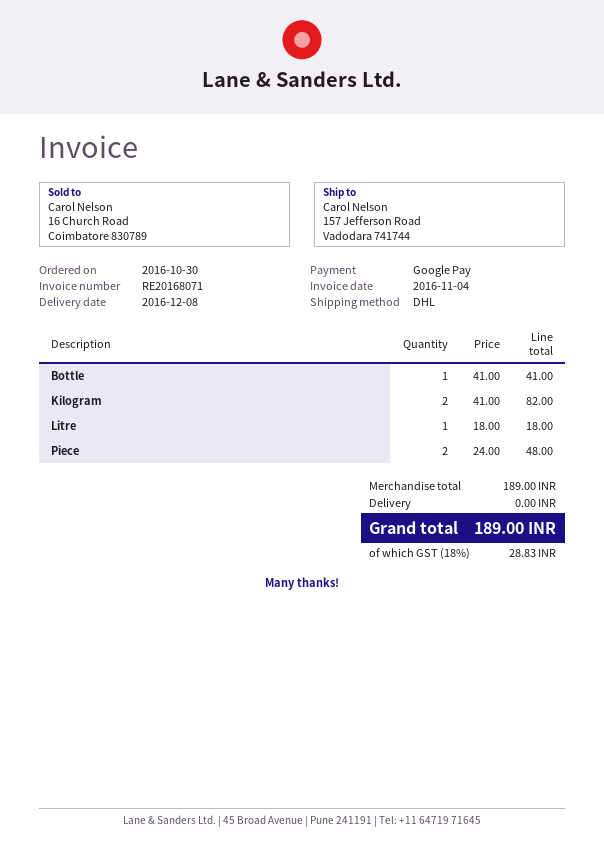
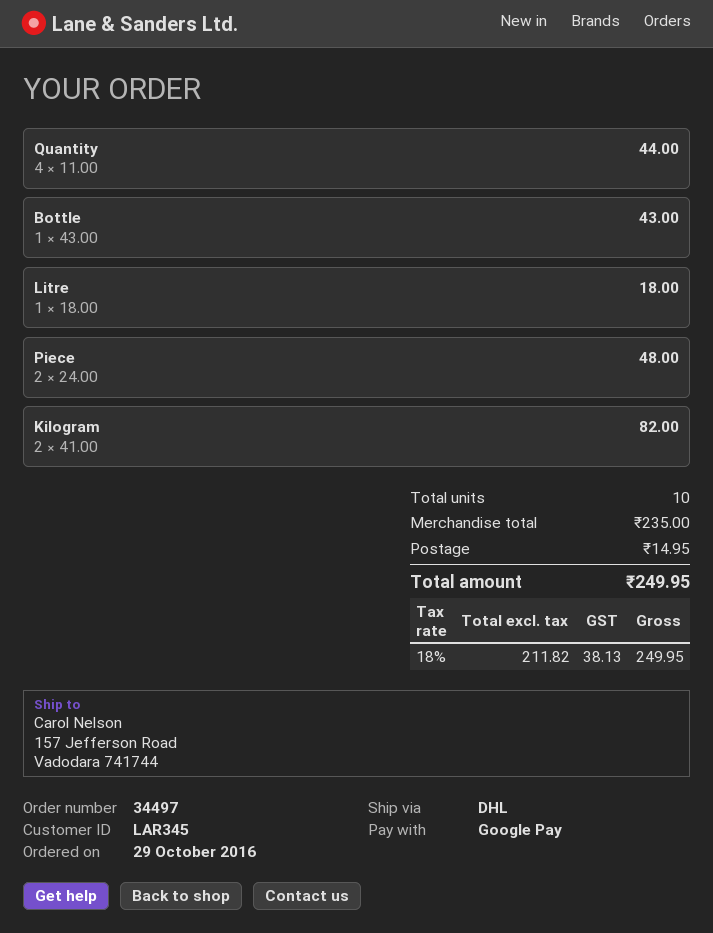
order date: 2016-10-30 -> 2016-10-29
Bottle: 1 x 41.00 = 41.00 -> 1 x 43.00 = 43.00
Quantity: none -> 4 x 11.00 = 44.00
subtotal: 189.00 -> 235.00
shipping: 0.00 -> 14.95
tax: 18% = 28.83 -> 18% = 38.13
total: 189.00 -> 249.95

